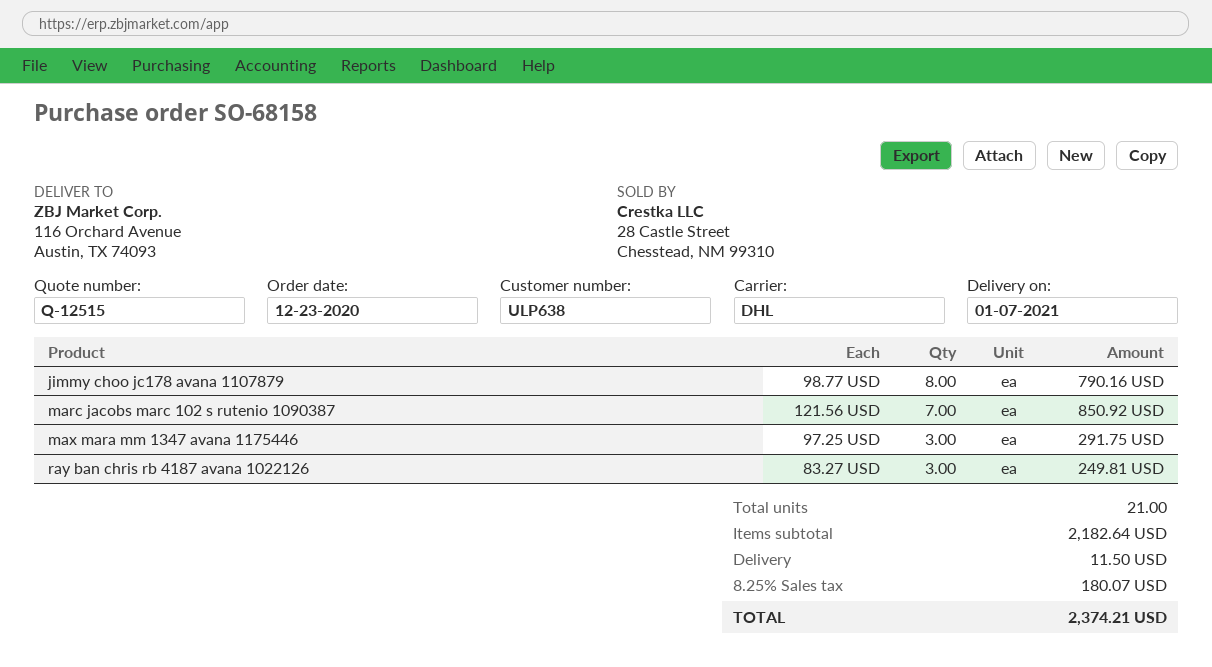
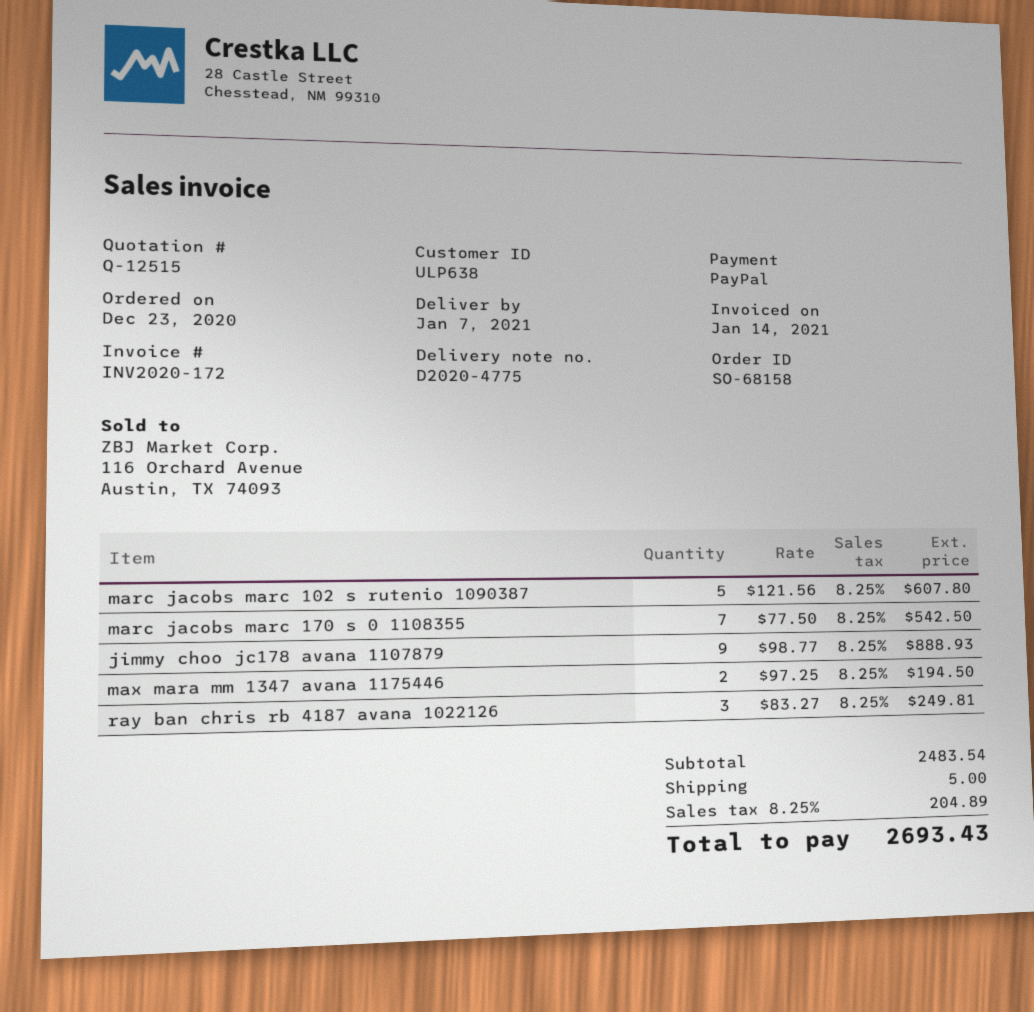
jimmy choo jc178 avana 1107879: 8 x 98.77 = 790.16 -> 9 x 98.77 = 888.93
marc jacobs marc 102 s rutenio 1090387: 7 x 121.56 = 850.92 -> 5 x 121.56 = 607.80
max mara mm 1347 avana 1175446: 3 x 97.25 = 291.75 -> 2 x 97.25 = 194.50
marc jacobs marc 170 s 0 1108355: none -> 7 x 77.50 = 542.50
subtotal: 2182.64 -> 2483.54
shipping: 11.50 -> 5.00
tax: 8.25% = 180.07 -> 8.25% = 204.89
total: 2374.21 -> 2693.43

